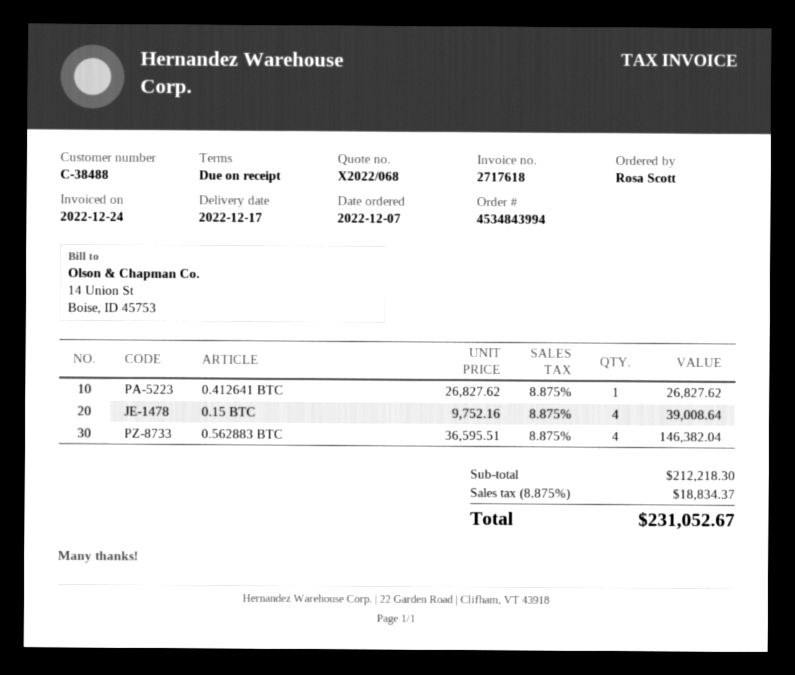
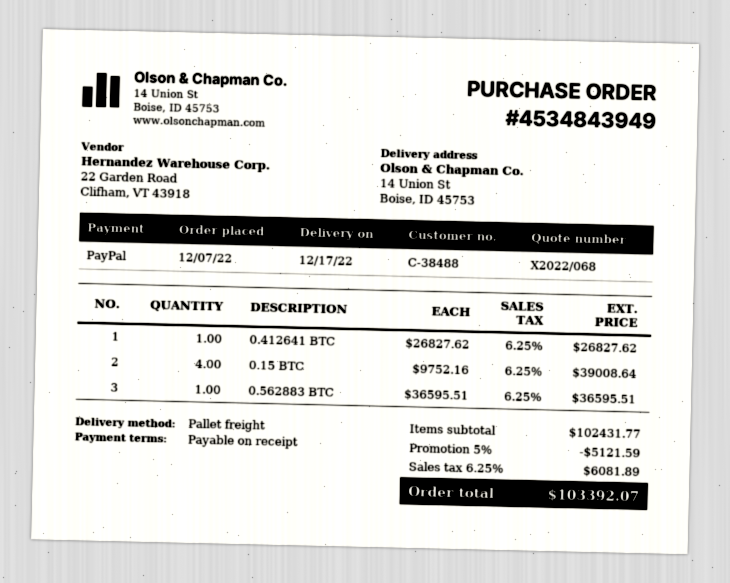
order number: 4534843994 -> 4534843949
0.562883 BTC: 4 x 36595.51 = 146382.04 -> 1 x 36595.51 = 36595.51
subtotal: 212218.30 -> 102431.77
discount: none -> 5% = 5121.59
tax: 8.875% = 18834.37 -> 6.25% = 6081.89
total: 231052.67 -> 103392.07

